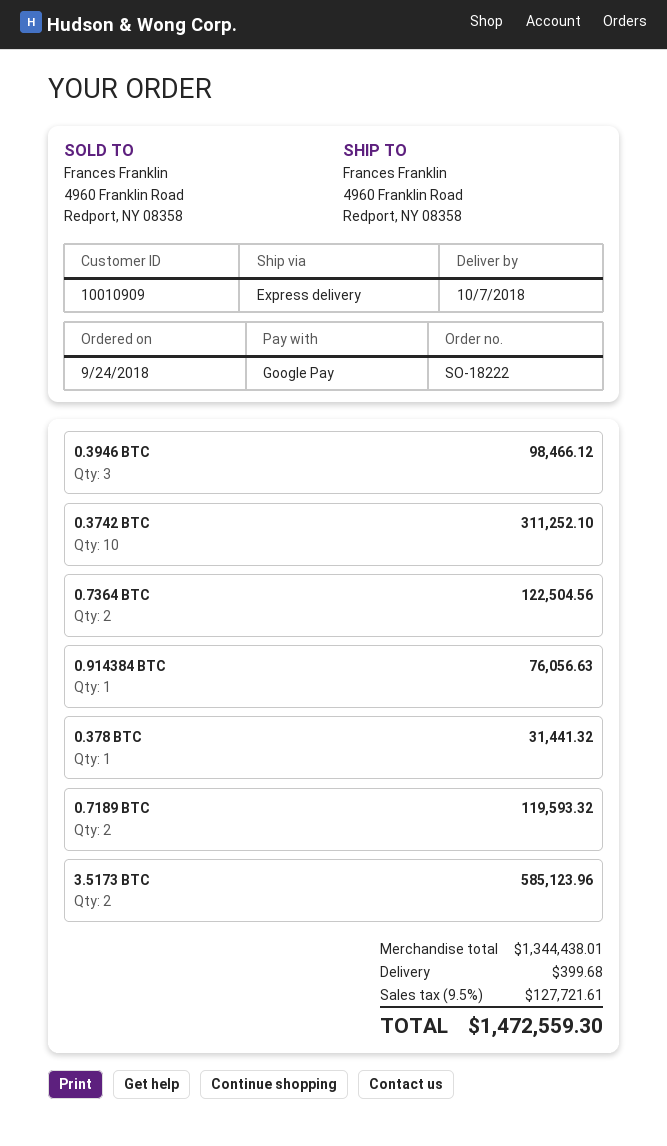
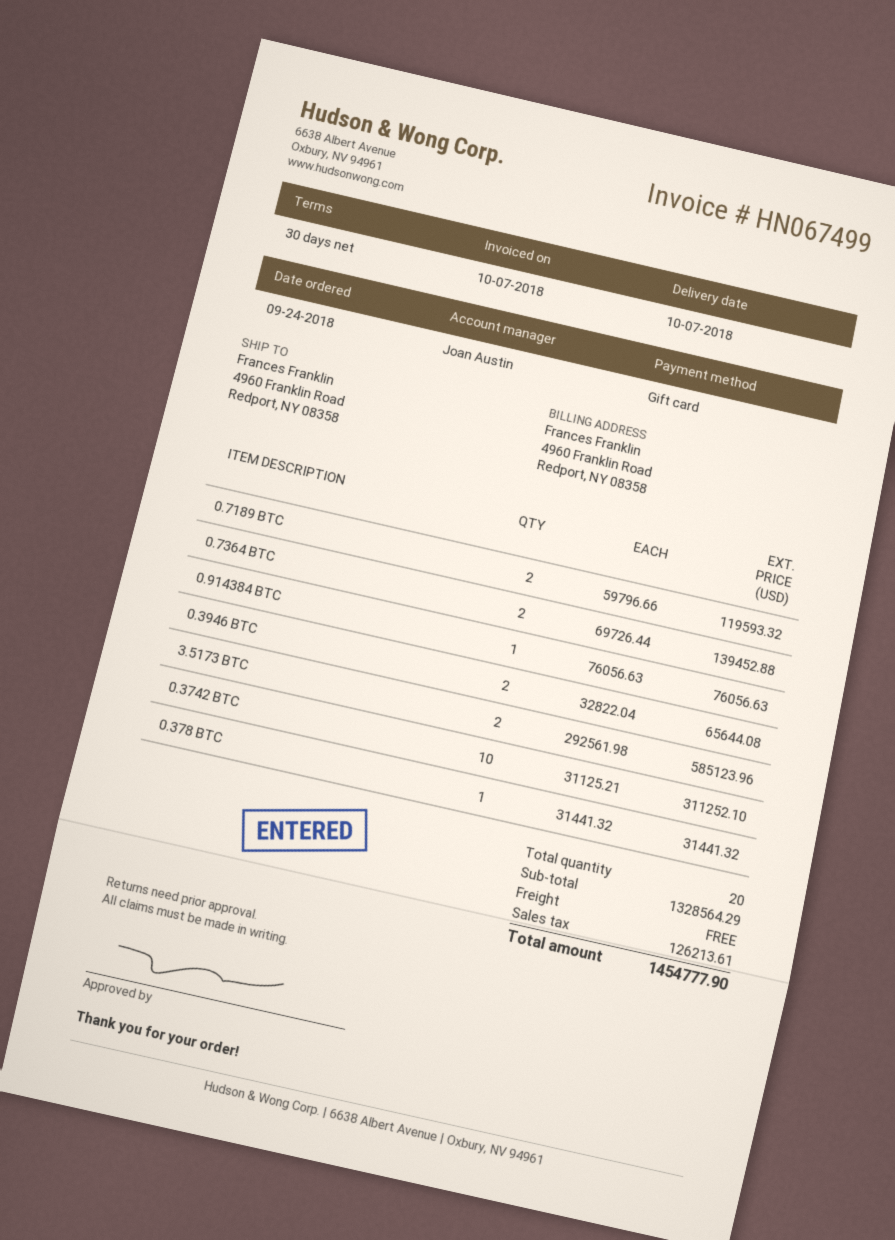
payment method: Google Pay -> gift card
0.3946 BTC: 3 for 98466.12 -> 2 for 65644.08
0.7364 BTC: 2 for 122504.56 -> 2 for 139452.88
subtotal: 1344438.01 -> 1328564.29
shipping: 399.68 -> 0.00
tax: 127721.61 -> 126213.61
total: 1472559.30 -> 1454777.90

